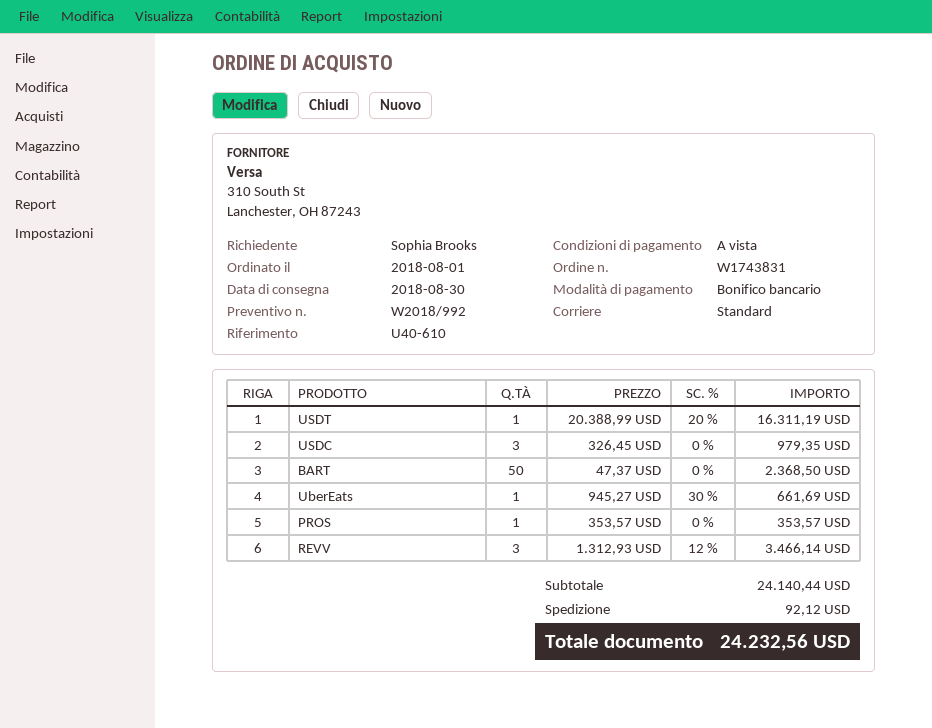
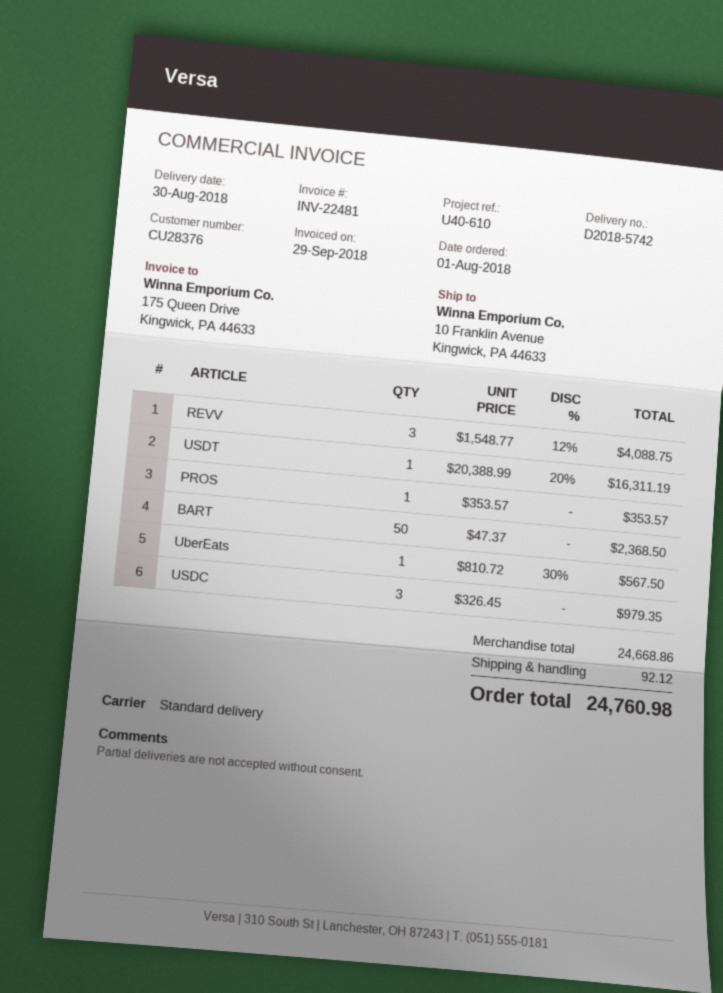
UberEats: 1 x 945.27 - 30% = 661.69 -> 1 x 810.72 - 30% = 567.50
REVV: 3 x 1312.93 - 12% = 3466.14 -> 3 x 1548.77 - 12% = 4088.75
subtotal: 24140.44 -> 24668.86
total: 24232.56 -> 24760.98

